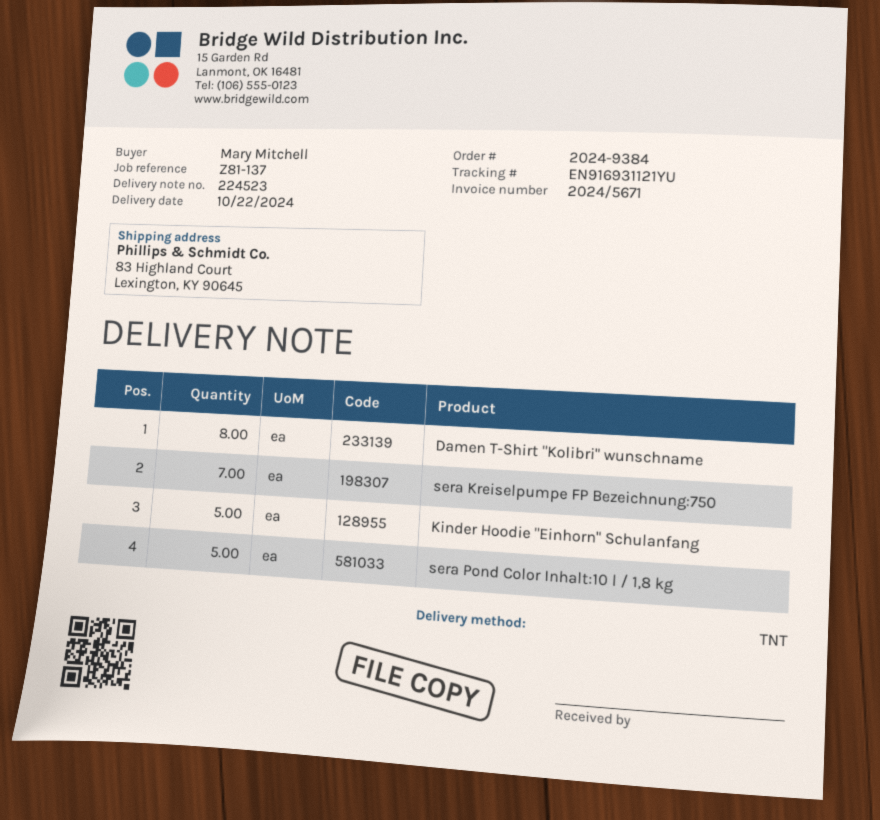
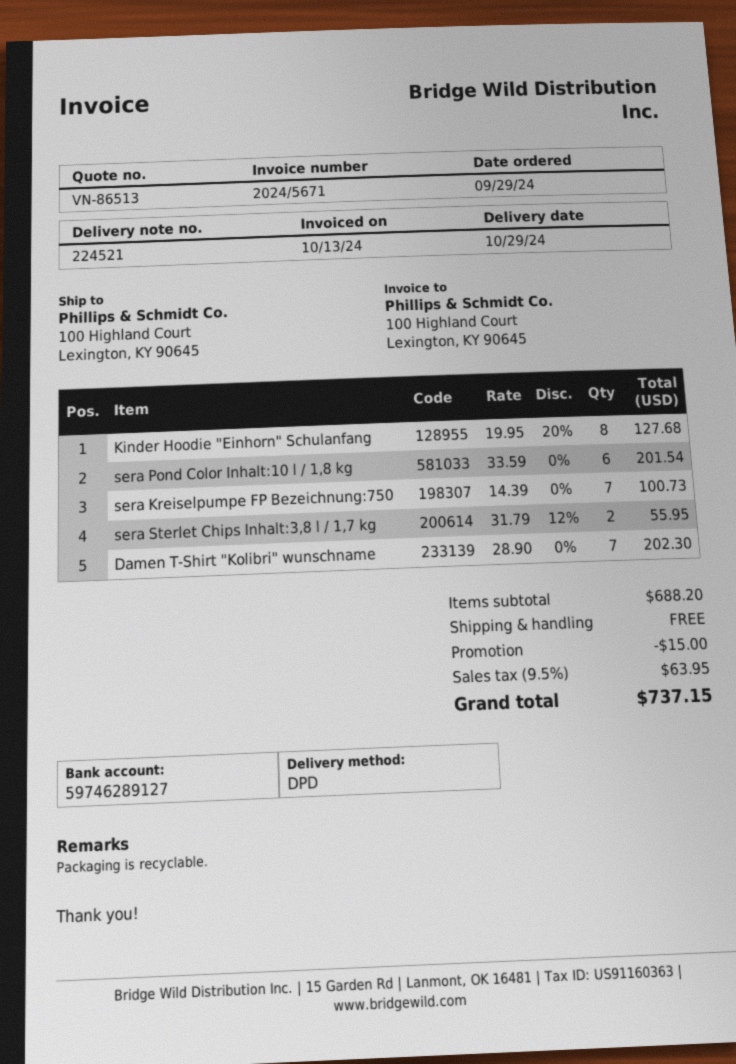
delivery note number: 224523 -> 224521
delivery date: 2024-10-22 -> 2024-10-29
shipping method: TNT -> DPD
ship to: 83 Highland Court, Lexington, KY 90645 -> 100 Highland Court, Lexington, KY 90645
Damen T-Shirt "Kolibri" wunschname: 8 -> 7
Kinder Hoodie "Einhorn" Schulanfang: 5 -> 8
sera Pond Color Inhalt:10 l / 1,8 kg: 5 -> 6
sera Sterlet Chips Inhalt:3,8 l / 1,7 kg: none -> 2

